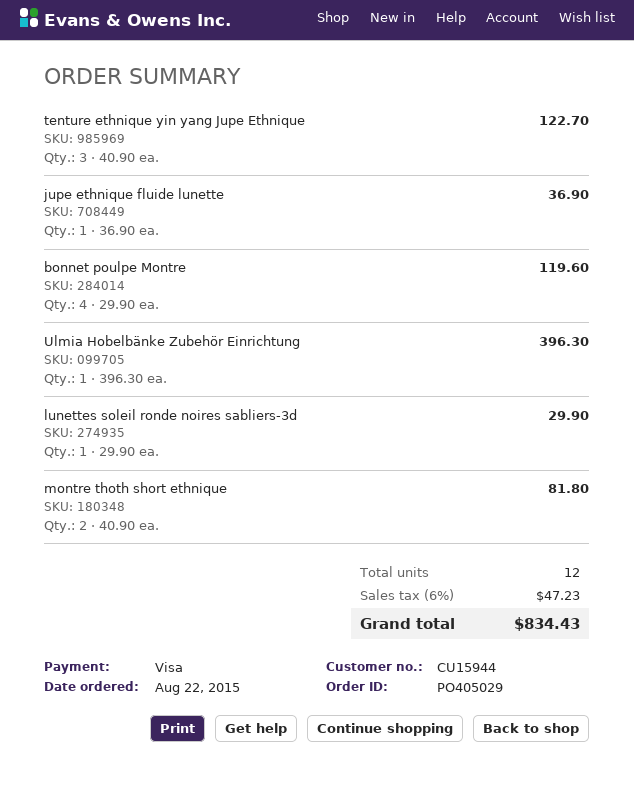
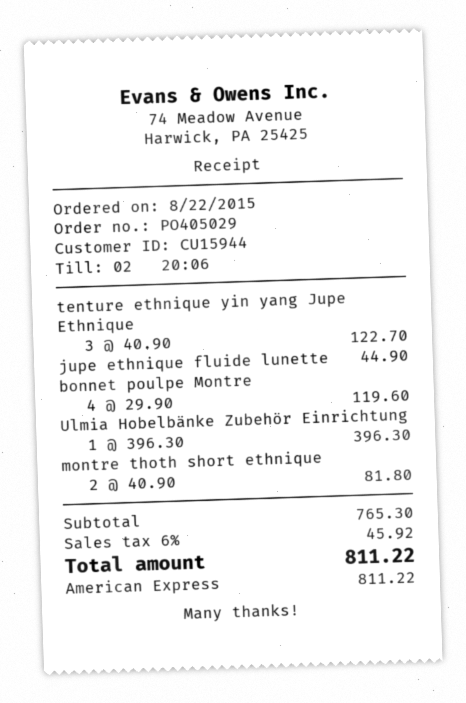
payment method: Visa -> American Express
jupe ethnique fluide lunette: 1 x 36.90 = 36.90 -> 1 x 44.90 = 44.90
lunettes soleil ronde noires sabliers-3d: 1 x 29.90 = 29.90 -> none
tax: 6% = 47.23 -> 6% = 45.92
total: 834.43 -> 811.22

